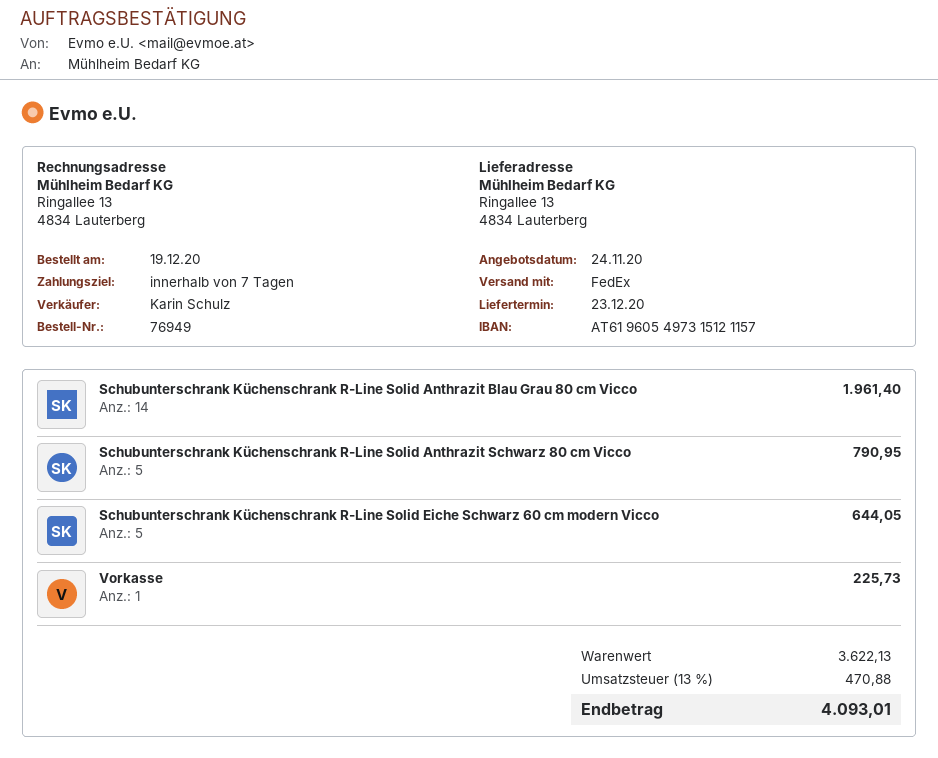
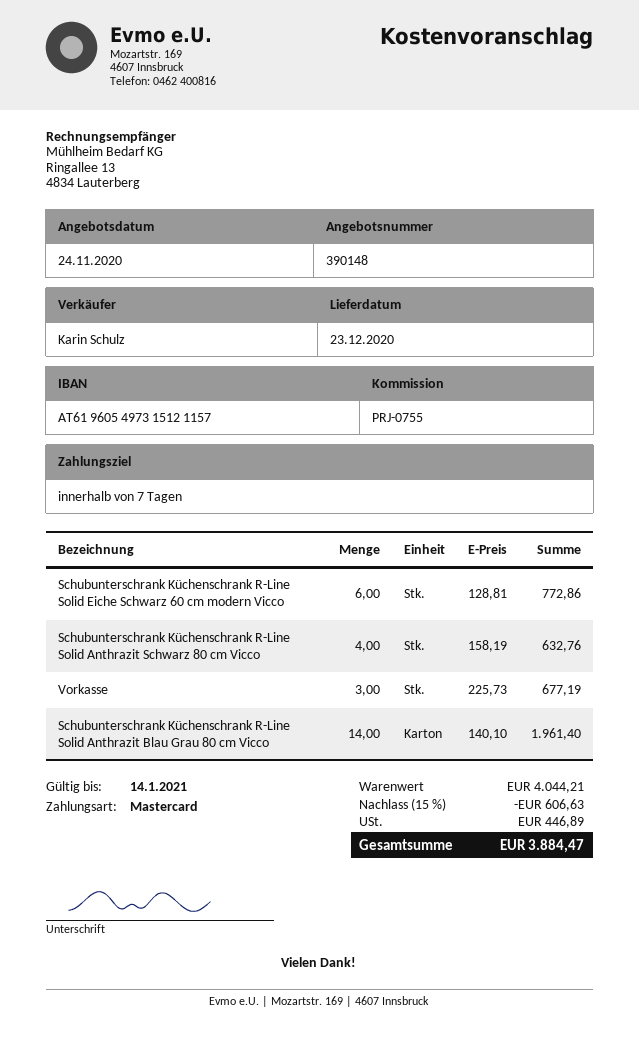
Schubunterschrank Küchenschrank R-Line Solid Anthrazit Schwarz 80 cm Vicco: 5 for 790.95 -> 4 for 632.76
Schubunterschrank Küchenschrank R-Line Solid Eiche Schwarz 60 cm modern Vicco: 5 for 644.05 -> 6 for 772.86
Vorkasse: 1 for 225.73 -> 3 for 677.19
subtotal: 3622.13 -> 4044.21
discount: none -> 15% = 606.63
tax: 470.88 -> 446.89
total: 4093.01 -> 3884.47

